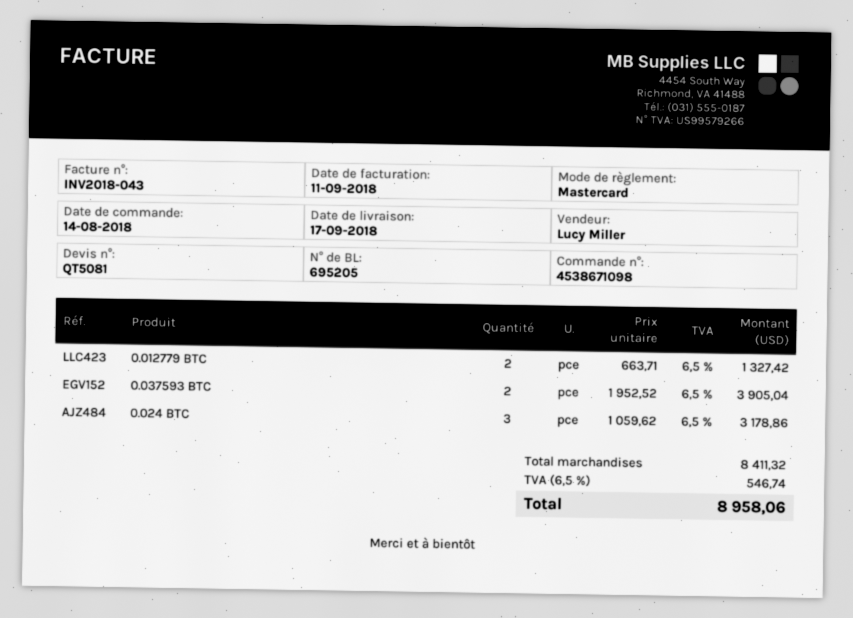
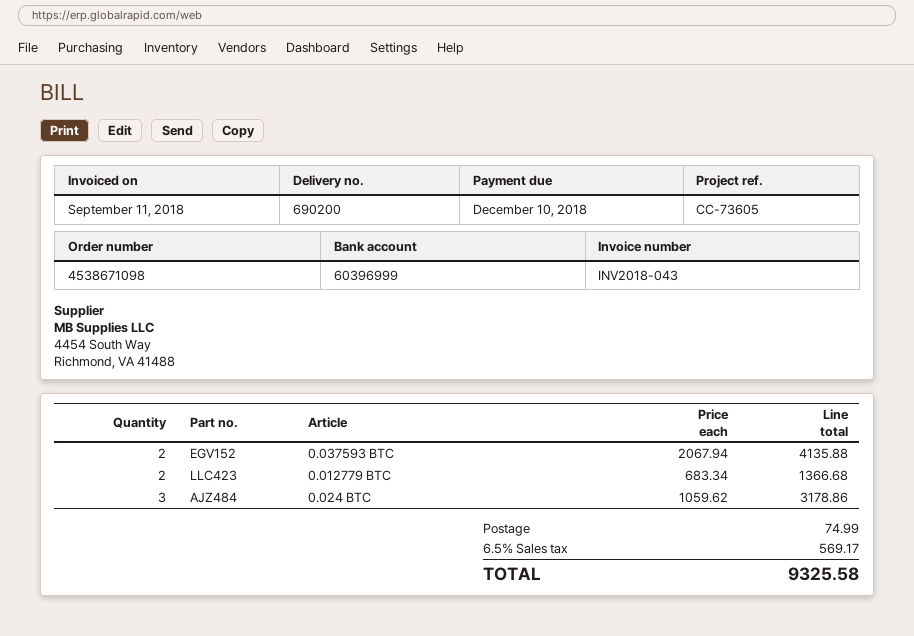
delivery note number: 695205 -> 690200
0.012779 BTC: 2 x 663.71 = 1327.42 -> 2 x 683.34 = 1366.68
0.037593 BTC: 2 x 1952.52 = 3905.04 -> 2 x 2067.94 = 4135.88
shipping: none -> 74.99
tax: 6.5% = 546.74 -> 6.5% = 569.17
total: 8958.06 -> 9325.58

